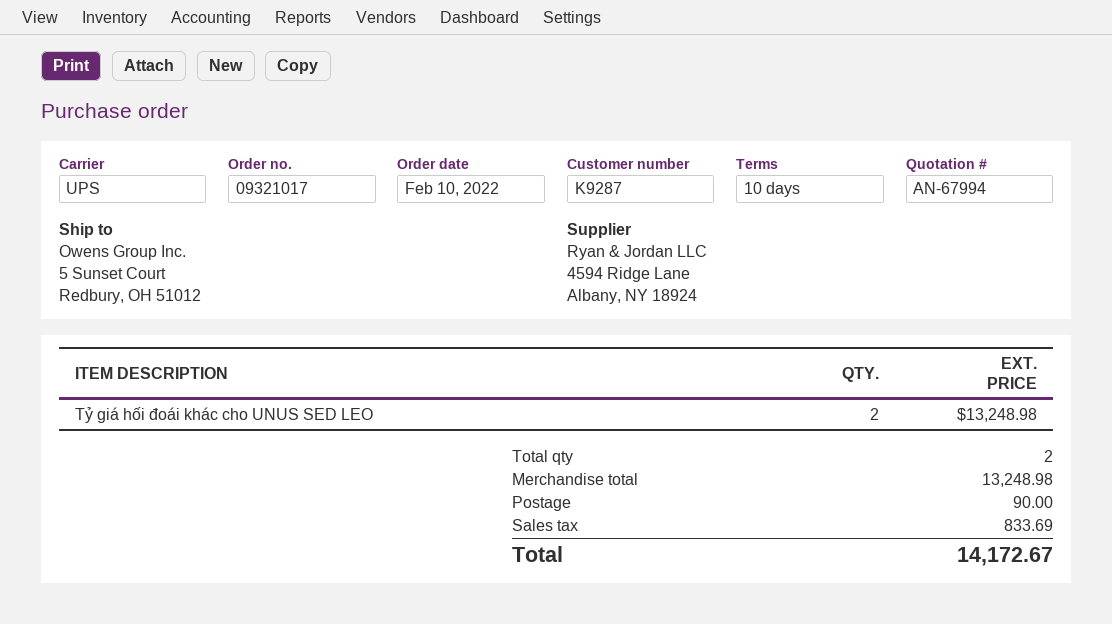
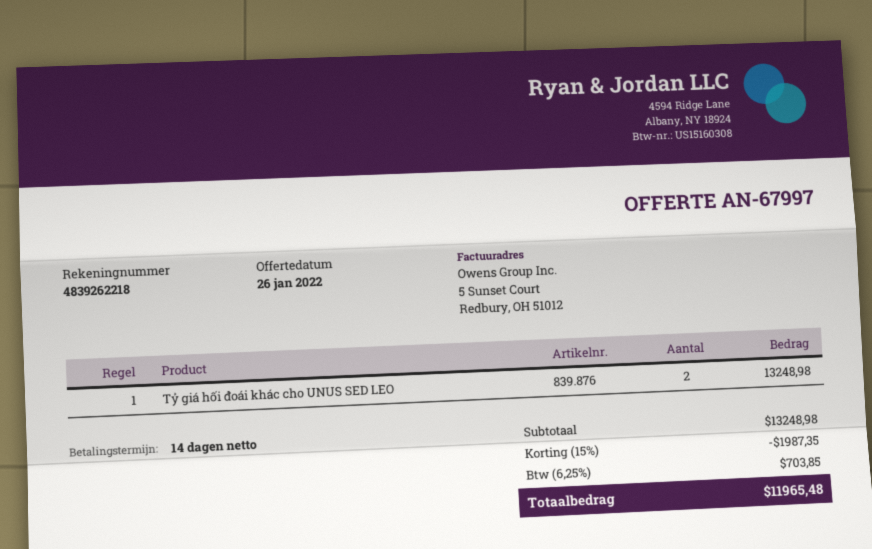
quote number: AN-67994 -> AN-67997
payment terms: 10 days -> 14 days
discount: none -> 15% = 1987.35
shipping: 90.00 -> none
tax: 833.69 -> 703.85
total: 14172.67 -> 11965.48

